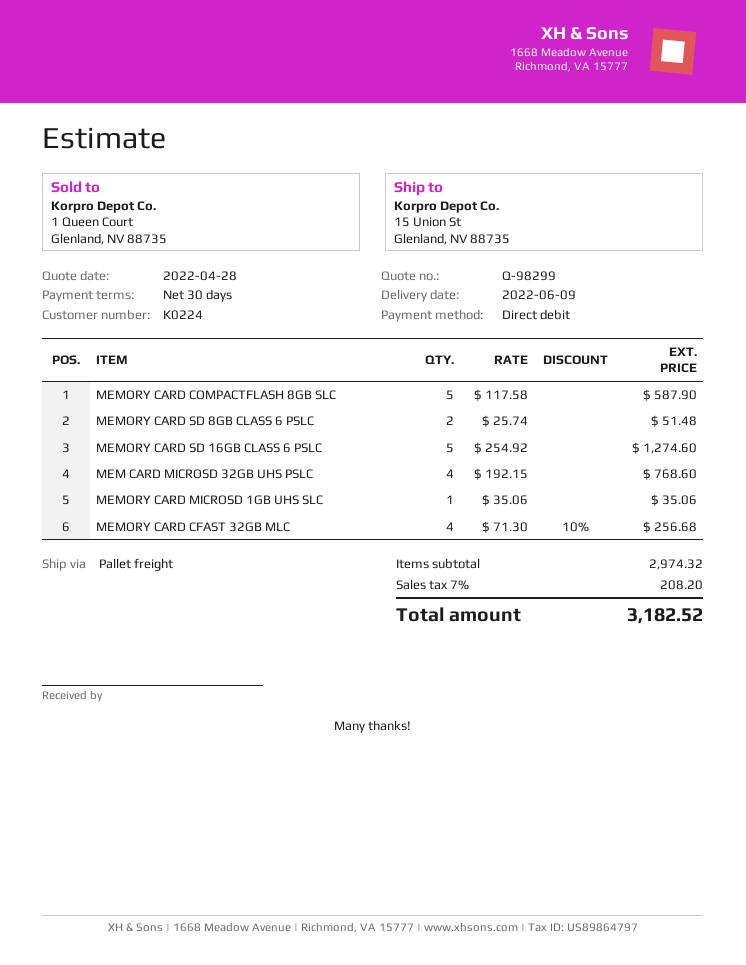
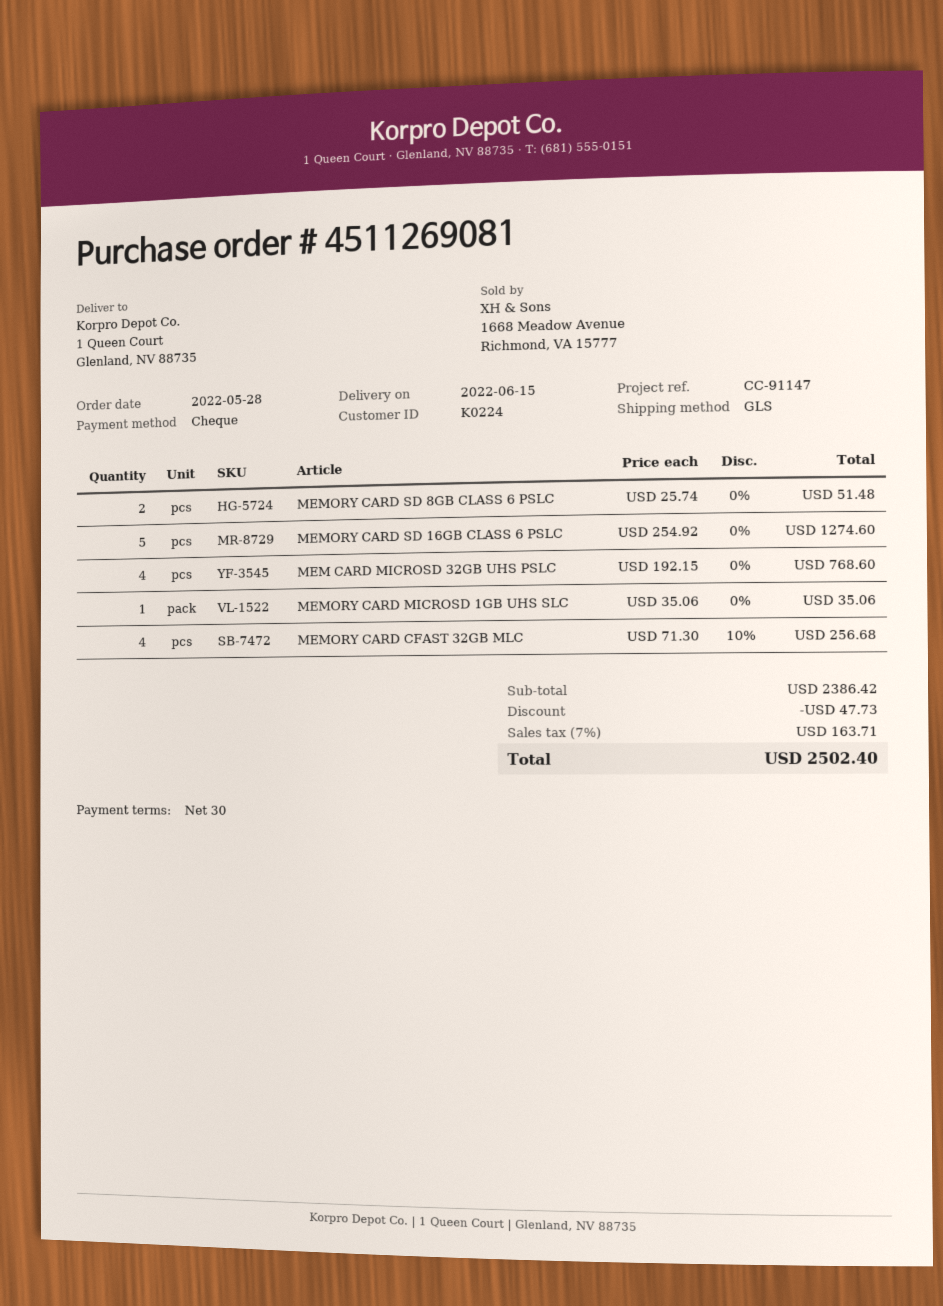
delivery date: 2022-06-09 -> 2022-06-15
payment method: direct debit -> cheque
shipping method: pallet freight -> GLS
ship to: 15 Union St, Glenland, NV 88735 -> 1 Queen Court, Glenland, NV 88735
MEMORY CARD COMPACTFLASH 8GB SLC: 5 x 117.58 = 587.90 -> none
subtotal: 2974.32 -> 2386.42
discount: none -> 47.73
tax: 7% = 208.20 -> 7% = 163.71
total: 3182.52 -> 2502.40

